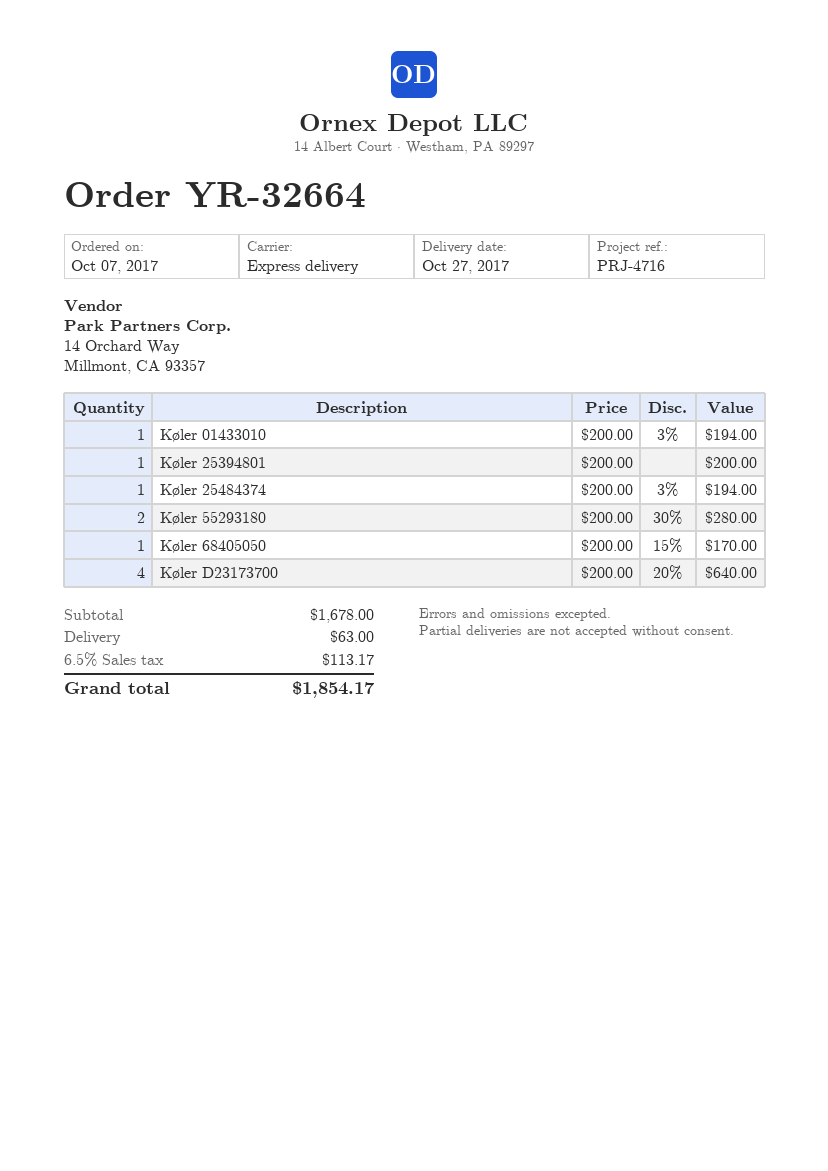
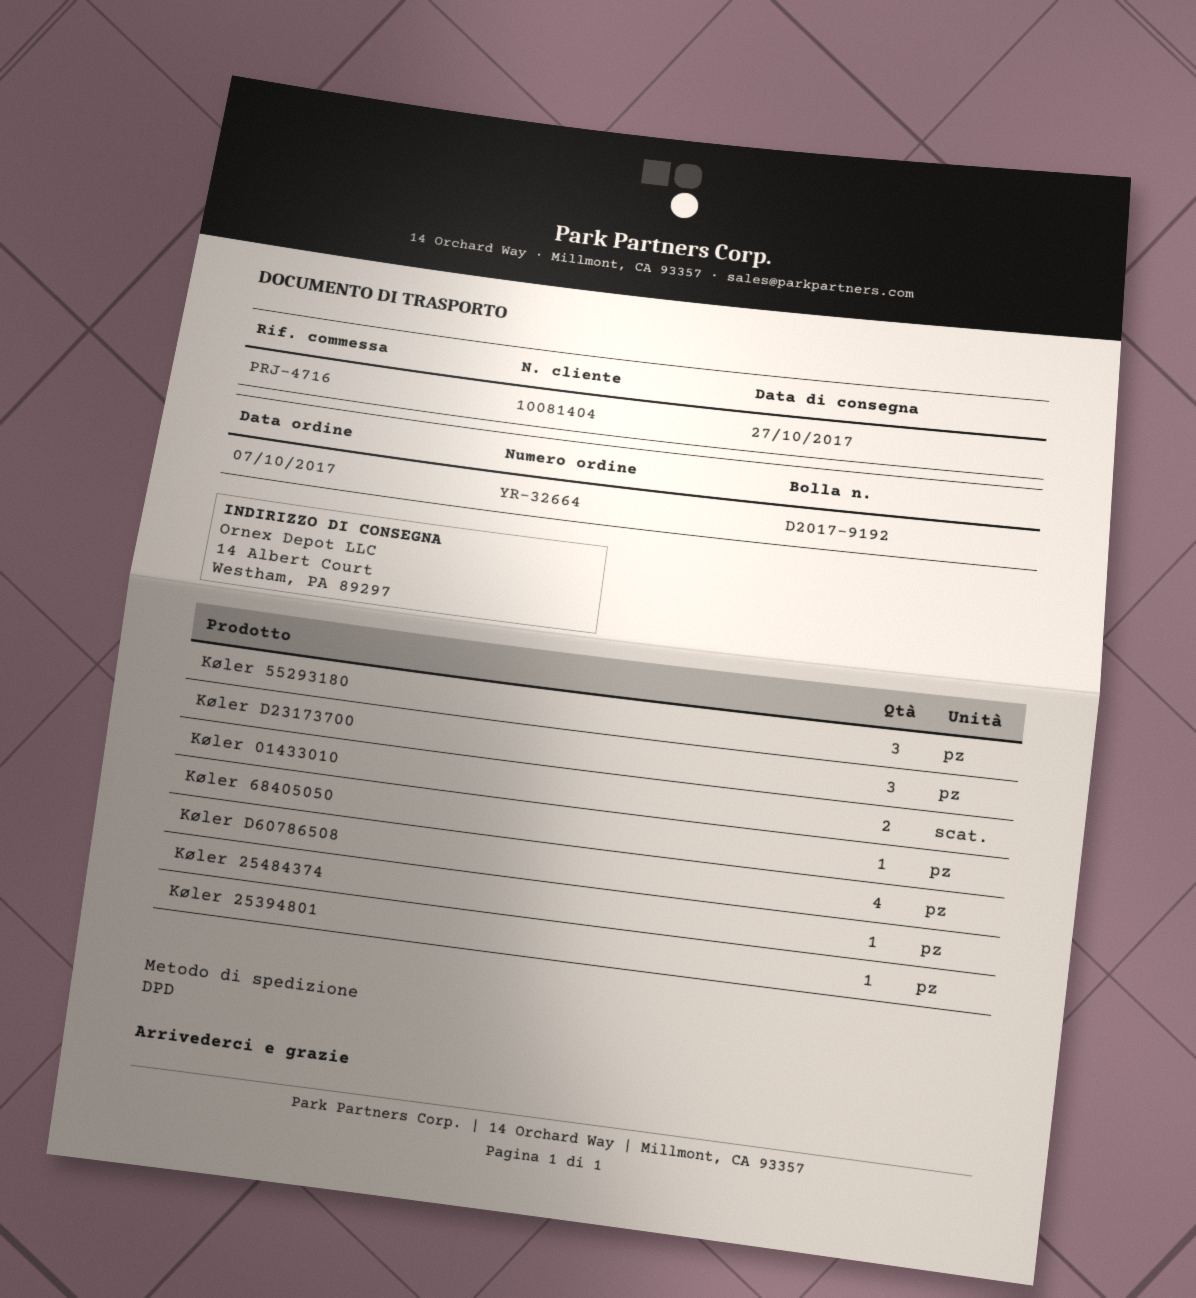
shipping method: express -> DPD
Køler 01433010: 1 -> 2
Køler 55293180: 2 -> 3
Køler D23173700: 4 -> 3
Køler D60786508: none -> 4

